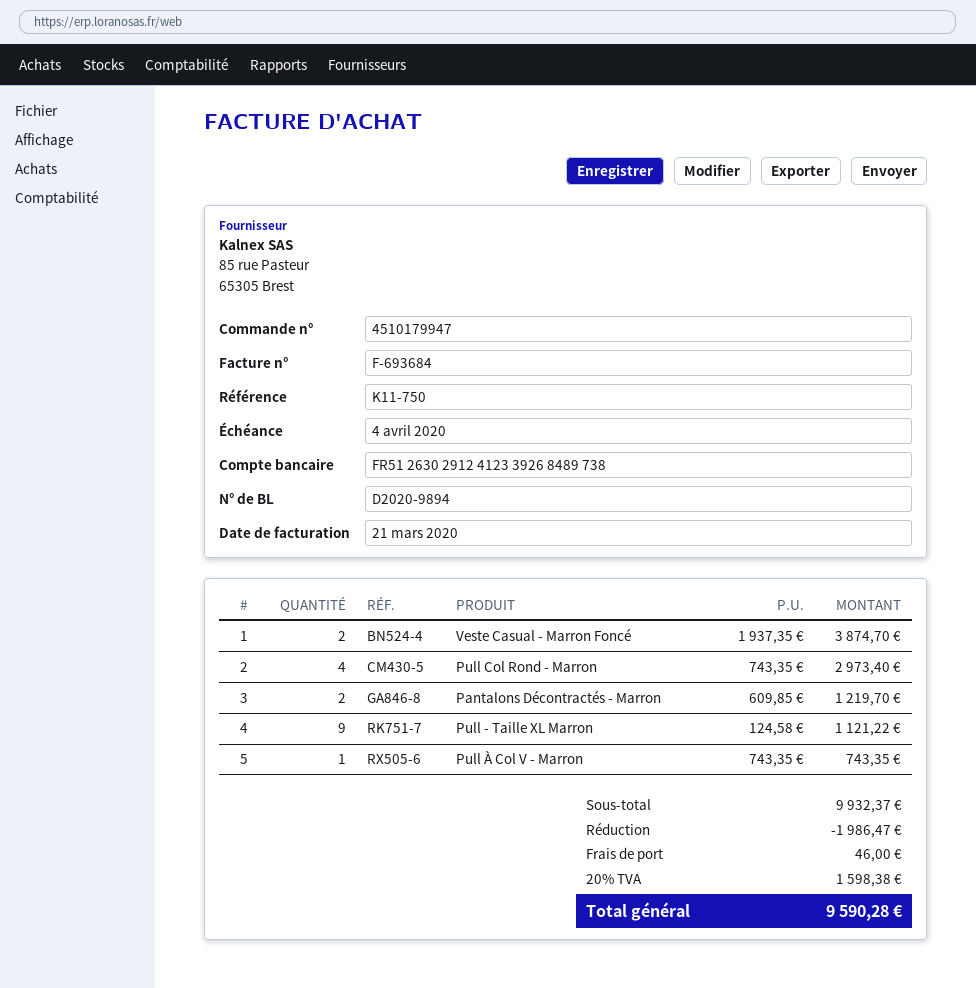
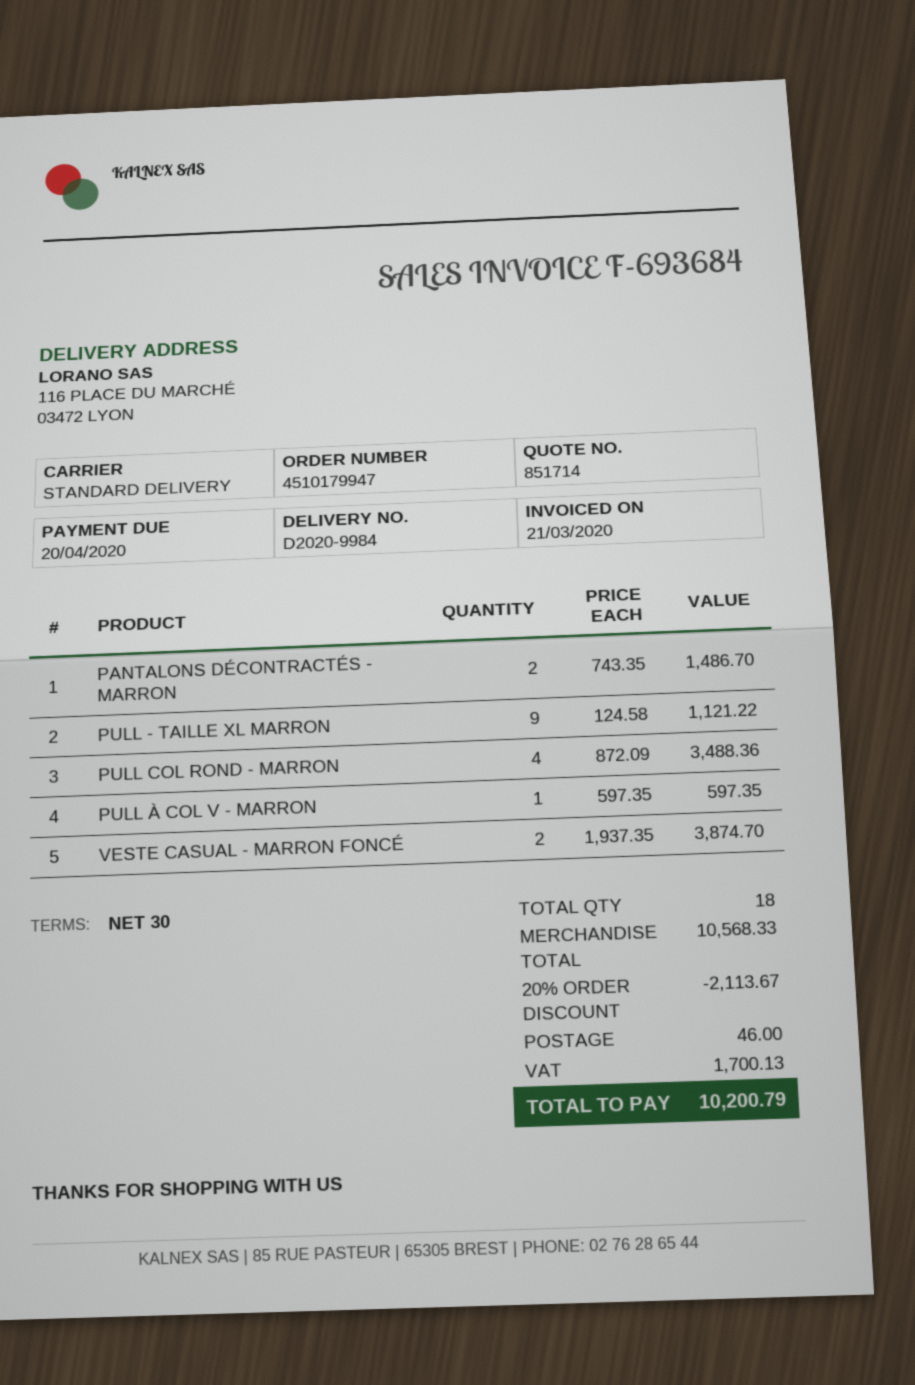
delivery note number: D2020-9894 -> D2020-9984
due date: 2020-04-04 -> 2020-04-20
Pull Col Rond - Marron: 4 x 743.35 = 2973.40 -> 4 x 872.09 = 3488.36
Pantalons Décontractés - Marron: 2 x 609.85 = 1219.70 -> 2 x 743.35 = 1486.70
Pull À Col V - Marron: 1 x 743.35 = 743.35 -> 1 x 597.35 = 597.35
subtotal: 9932.37 -> 10568.33
discount: 1986.47 -> 2113.67
tax: 1598.38 -> 1700.13
total: 9590.28 -> 10200.79

